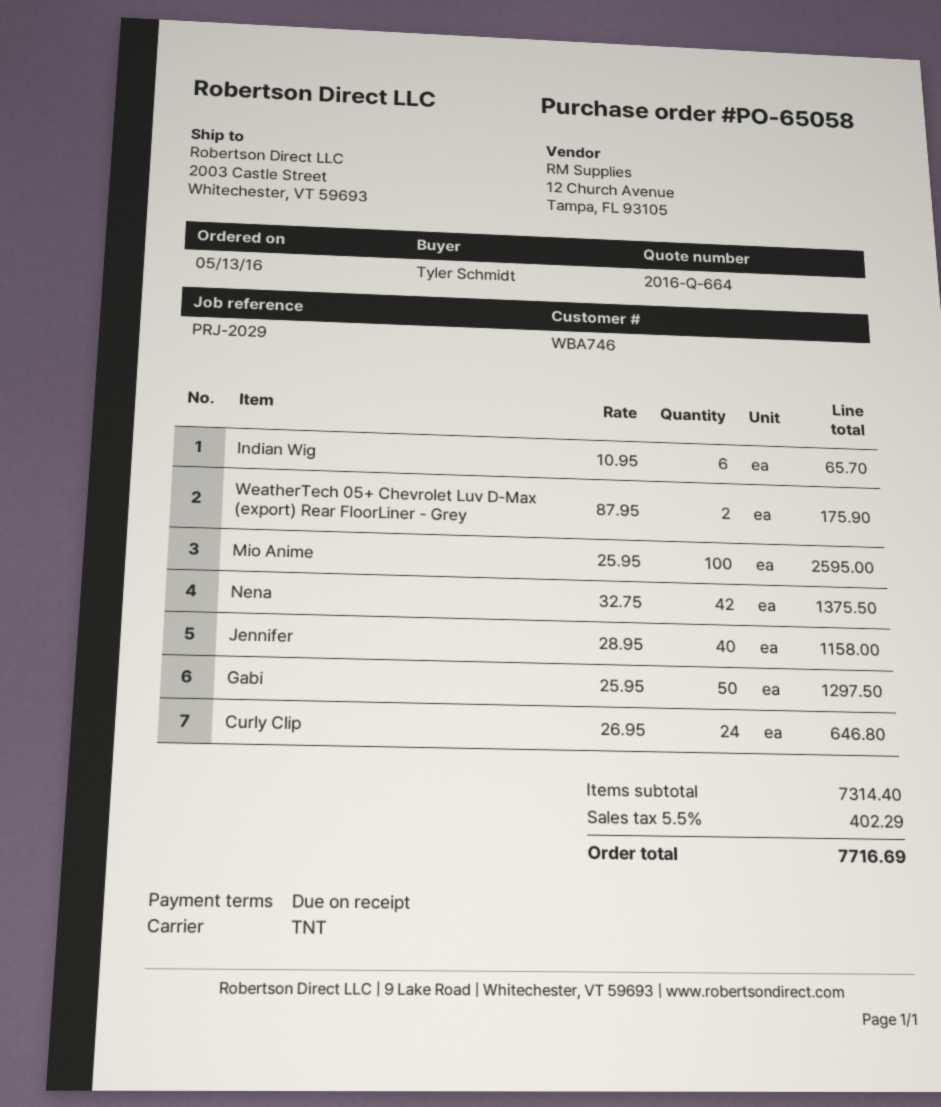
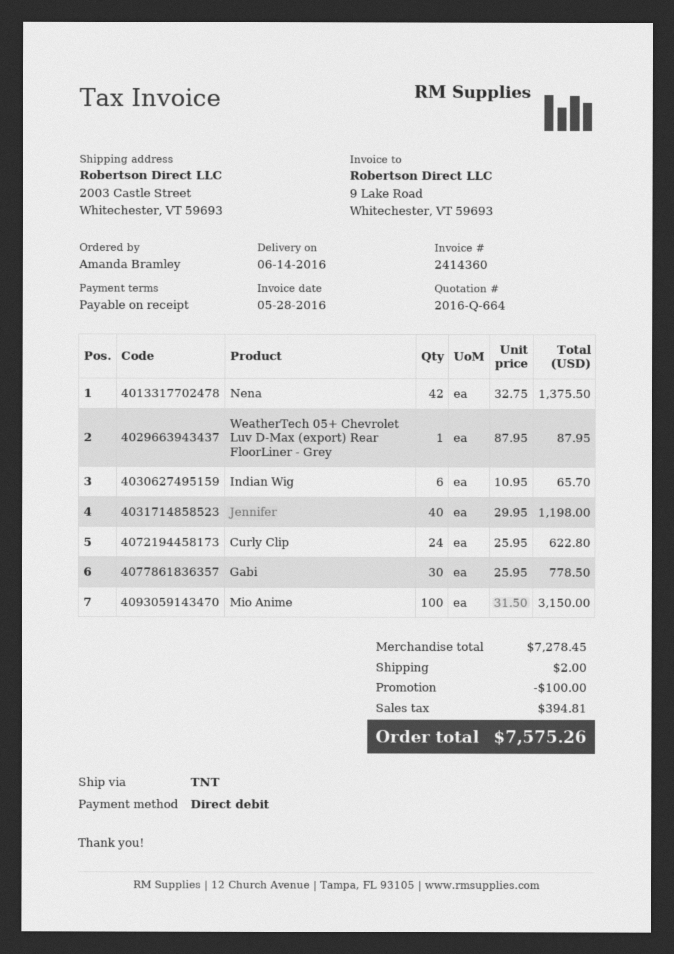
ordered by: Tyler Schmidt -> Amanda Bramley
WeatherTech 05+ Chevrolet Luv D-Max (export) Rear FloorLiner - Grey: 2 x 87.95 = 175.90 -> 1 x 87.95 = 87.95
Mio Anime: 100 x 25.95 = 2595.00 -> 100 x 31.50 = 3150.00
Jennifer: 40 x 28.95 = 1158.00 -> 40 x 29.95 = 1198.00
Gabi: 50 x 25.95 = 1297.50 -> 30 x 25.95 = 778.50
Curly Clip: 24 x 26.95 = 646.80 -> 24 x 25.95 = 622.80
subtotal: 7314.40 -> 7278.45
discount: none -> 100.00
shipping: none -> 2.00
tax: 402.29 -> 394.81
total: 7716.69 -> 7575.26

